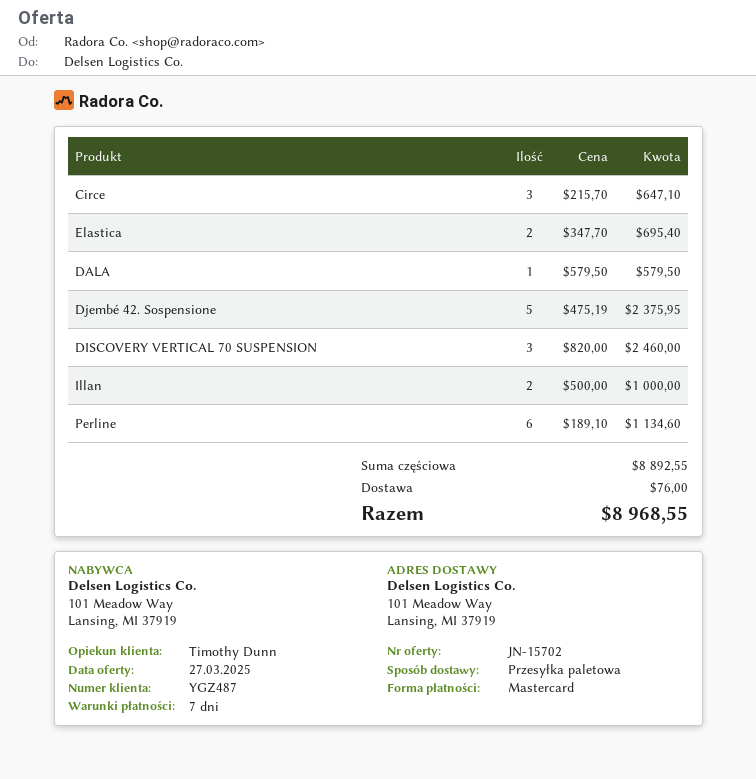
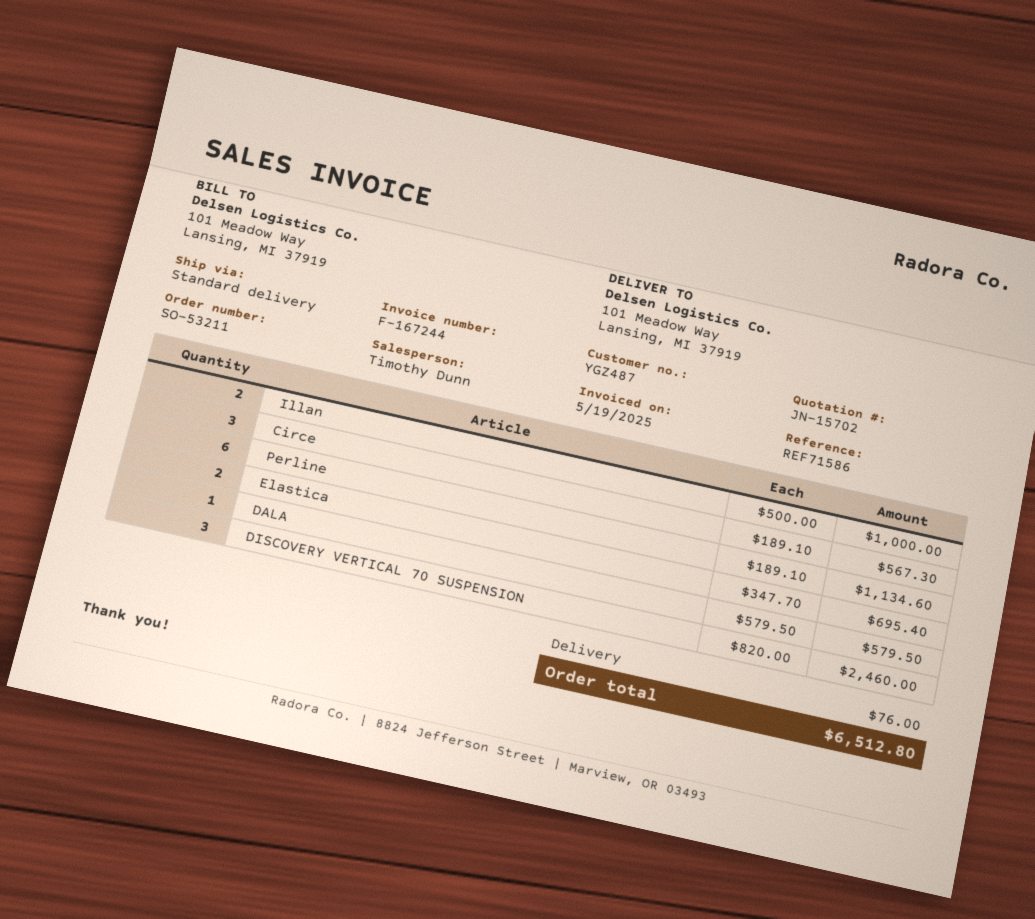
shipping method: pallet freight -> standard
Circe: 3 x 215.70 = 647.10 -> 3 x 189.10 = 567.30
Djembé 42. Sospensione: 5 x 475.19 = 2375.95 -> none
total: 8968.55 -> 6512.80

